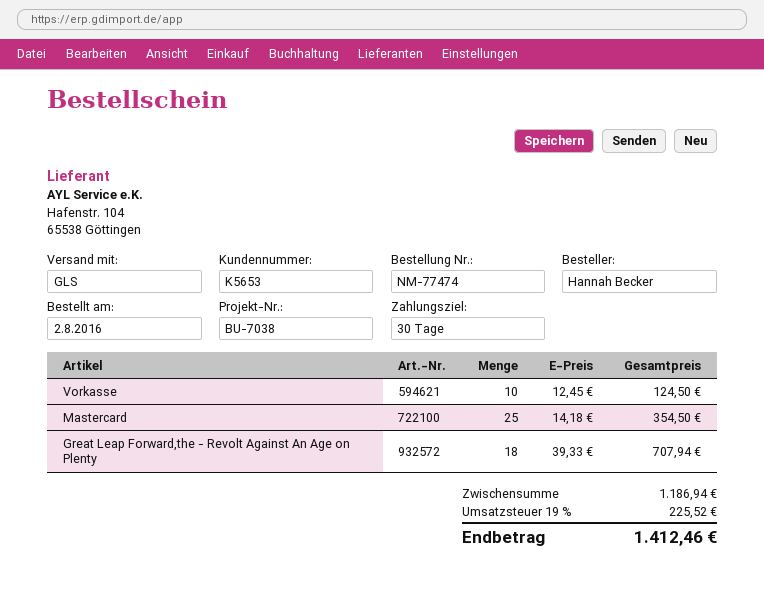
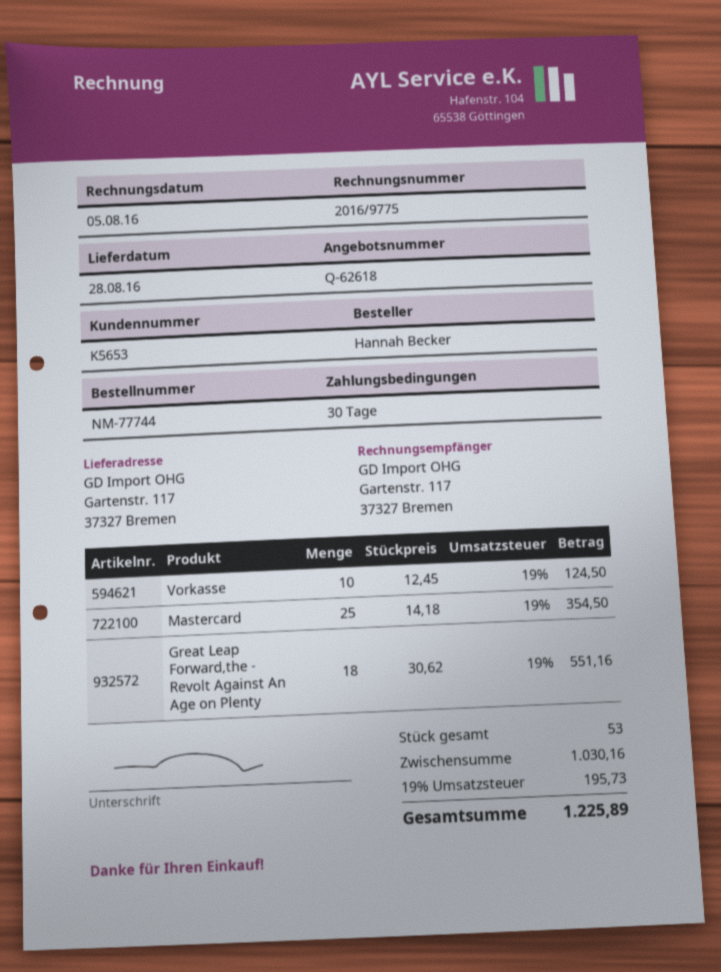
order number: NM-77474 -> NM-77744
Great Leap Forward,the - Revolt Against An Age on Plenty: 18 x 39.33 = 707.94 -> 18 x 30.62 = 551.16
subtotal: 1186.94 -> 1030.16
tax: 19% = 225.52 -> 19% = 195.73
total: 1412.46 -> 1225.89

